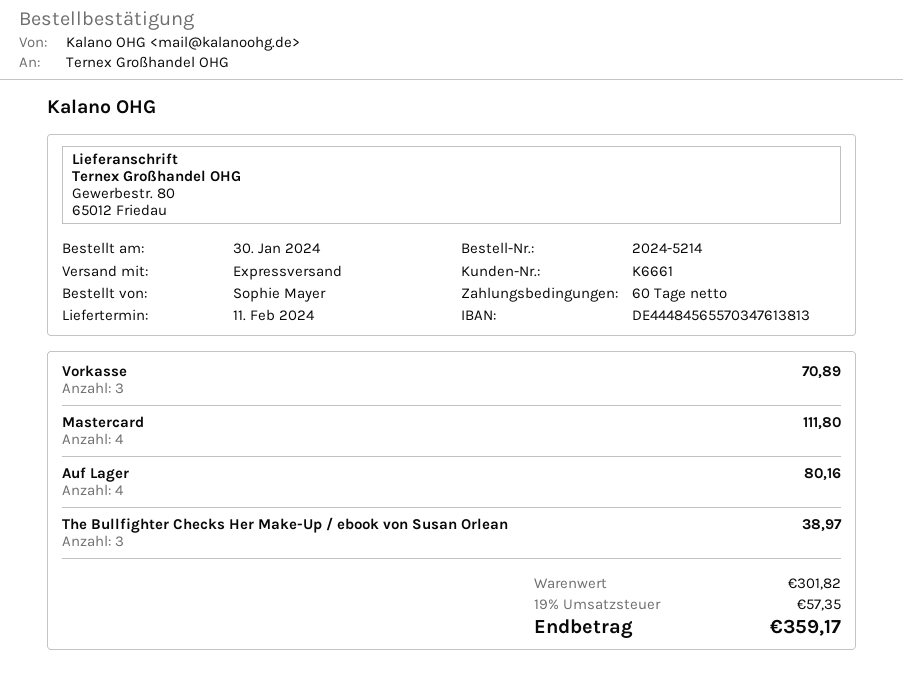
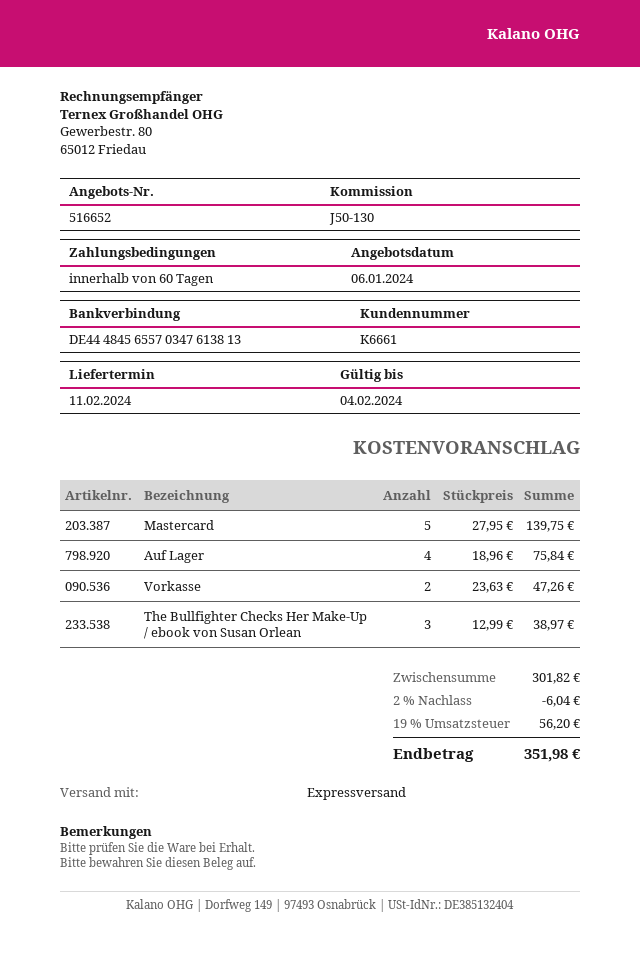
Vorkasse: 3 for 70.89 -> 2 for 47.26
Mastercard: 4 for 111.80 -> 5 for 139.75
Auf Lager: 4 for 80.16 -> 4 for 75.84
discount: none -> 2% = 6.04
tax: 19% = 57.35 -> 19% = 56.20
total: 359.17 -> 351.98

